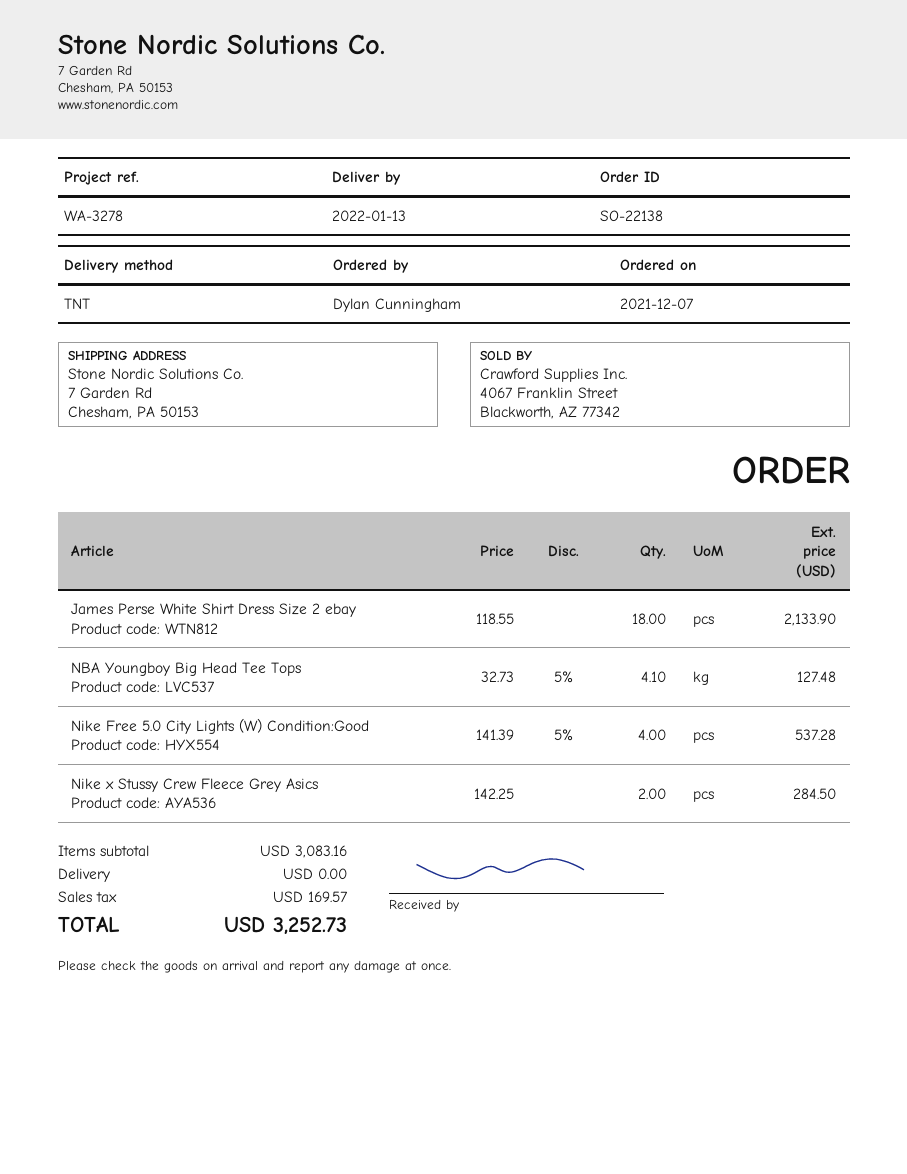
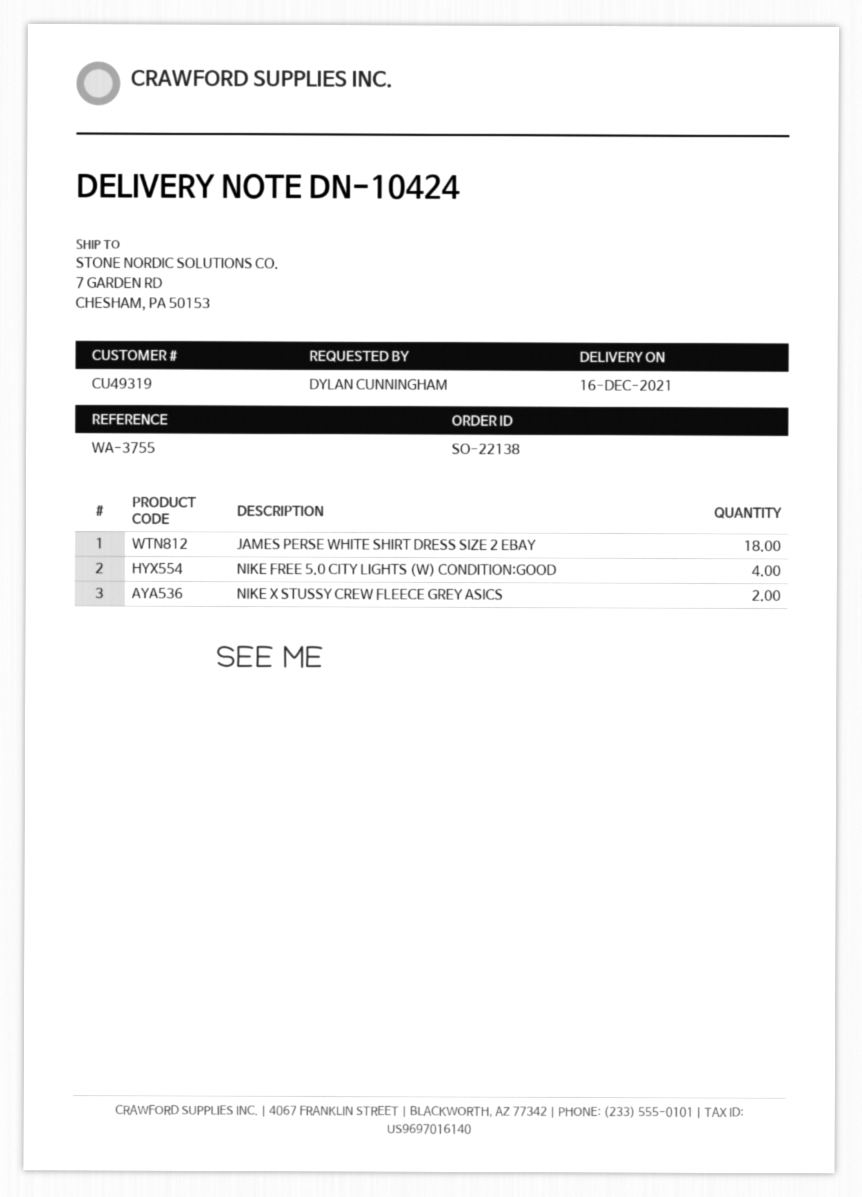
delivery date: 2022-01-13 -> 2021-12-16
reference: WA-3278 -> WA-3755
NBA Youngboy Big Head Tee Tops: 4.1 -> none

